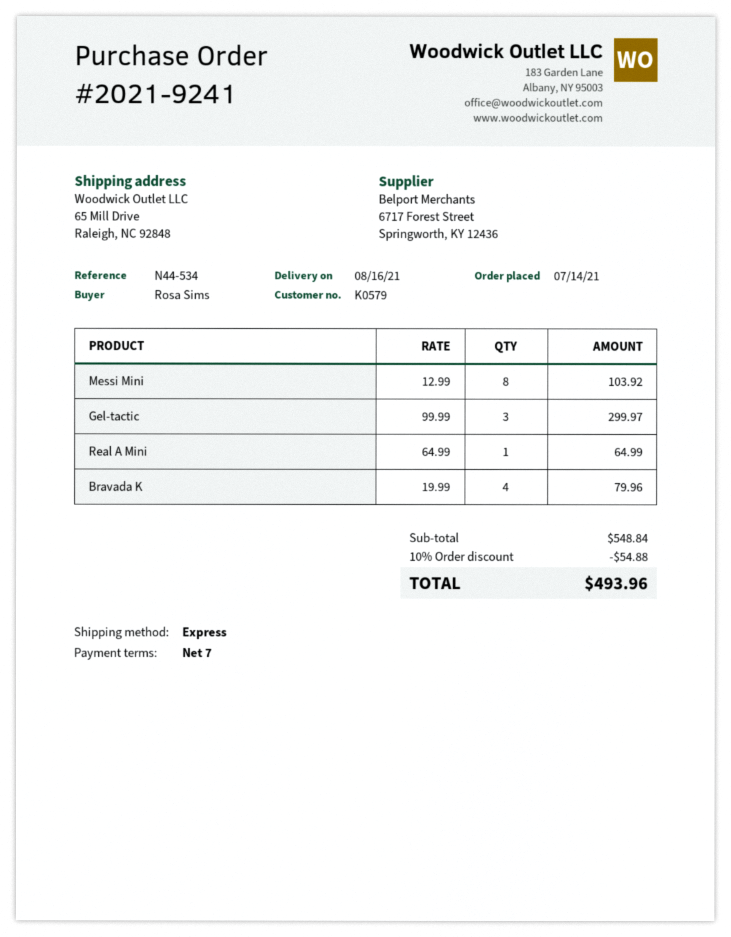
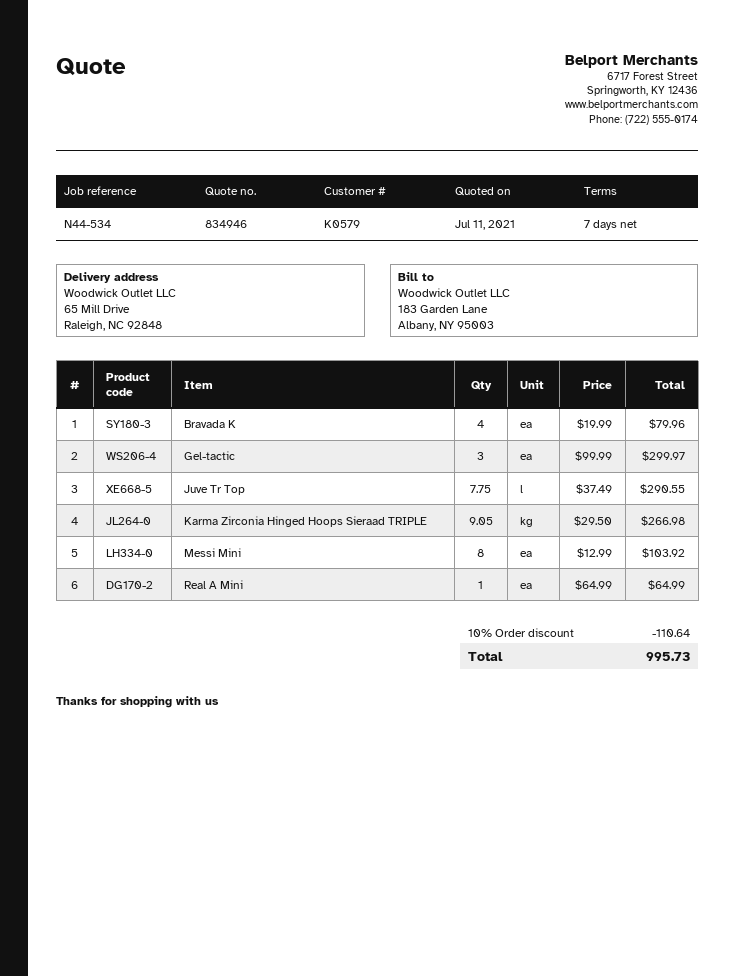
Juve Tr Top: none -> 7.75 x 37.49 = 290.55
Karma Zirconia Hinged Hoops Sieraad TRIPLE: none -> 9.05 x 29.50 = 266.98
discount: 10% = 54.88 -> 10% = 110.64
total: 493.96 -> 995.73

